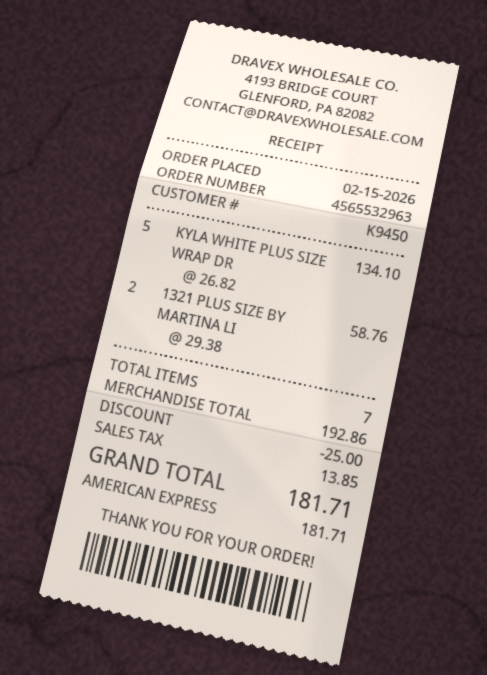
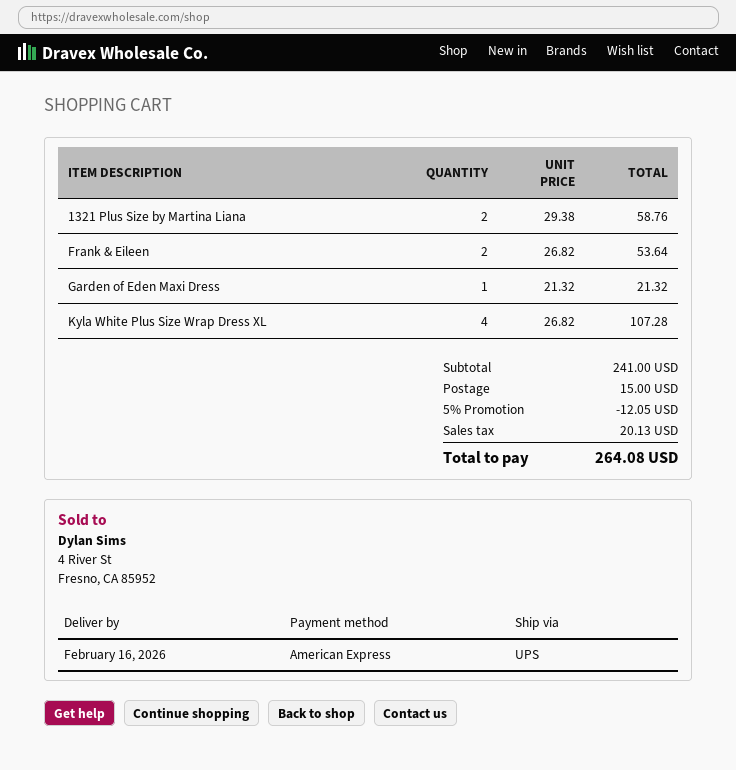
KYLA WHITE PLUS SIZE WRAP DR: 5 x 26.82 = 134.10 -> 4 x 26.82 = 107.28
Frank & Eileen: none -> 2 x 26.82 = 53.64
Garden of Eden Maxi Dress: none -> 1 x 21.32 = 21.32
subtotal: 192.86 -> 241.00
discount: 25.00 -> 12.05
shipping: none -> 15.00
tax: 13.85 -> 20.13
total: 181.71 -> 264.08

